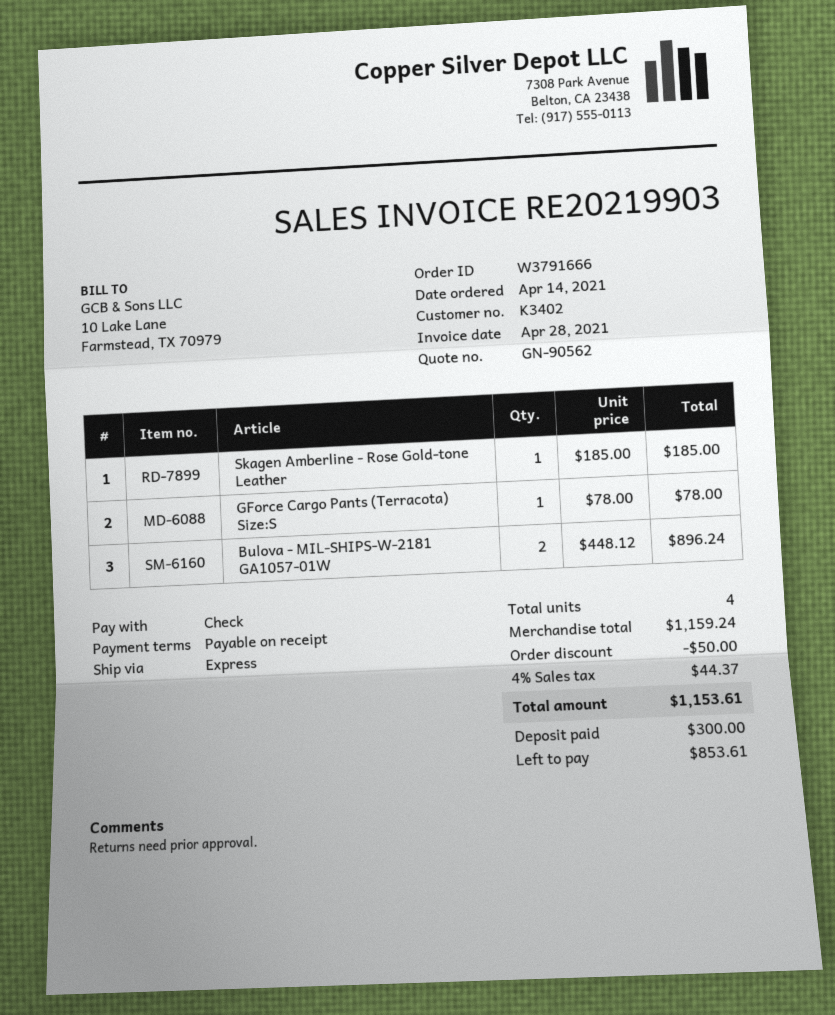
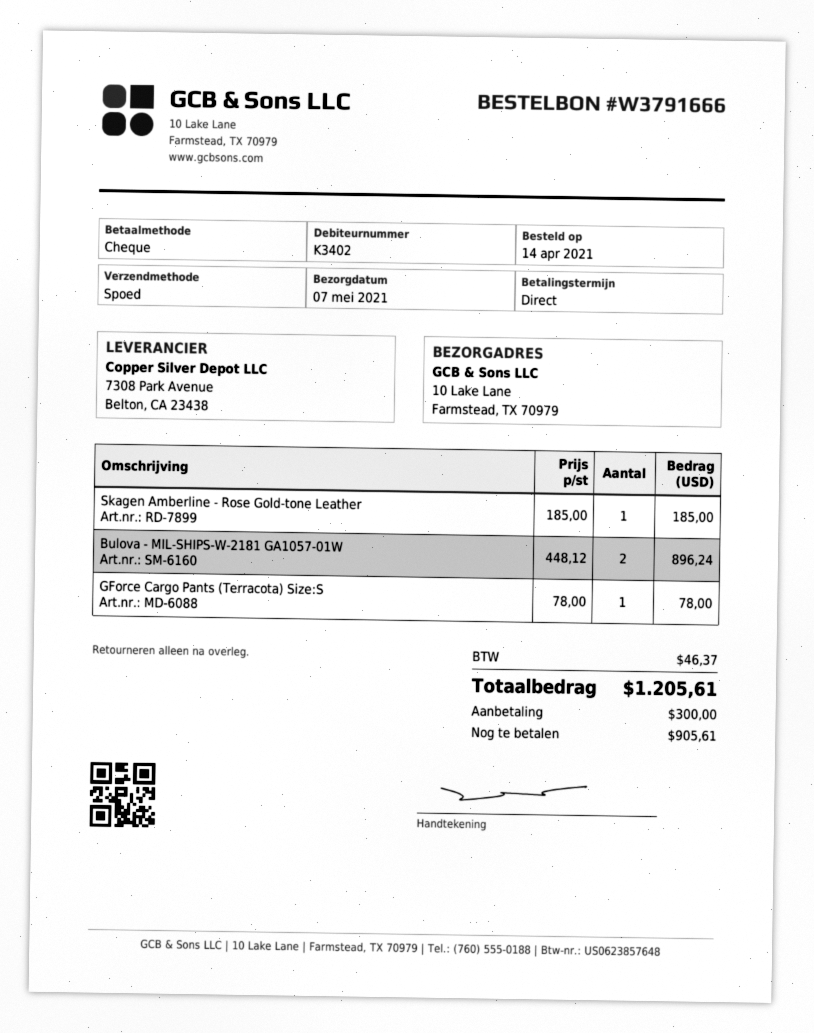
discount: 50.00 -> none
tax: 44.37 -> 46.37
total: 1153.61 -> 1205.61
balance: 853.61 -> 905.61

